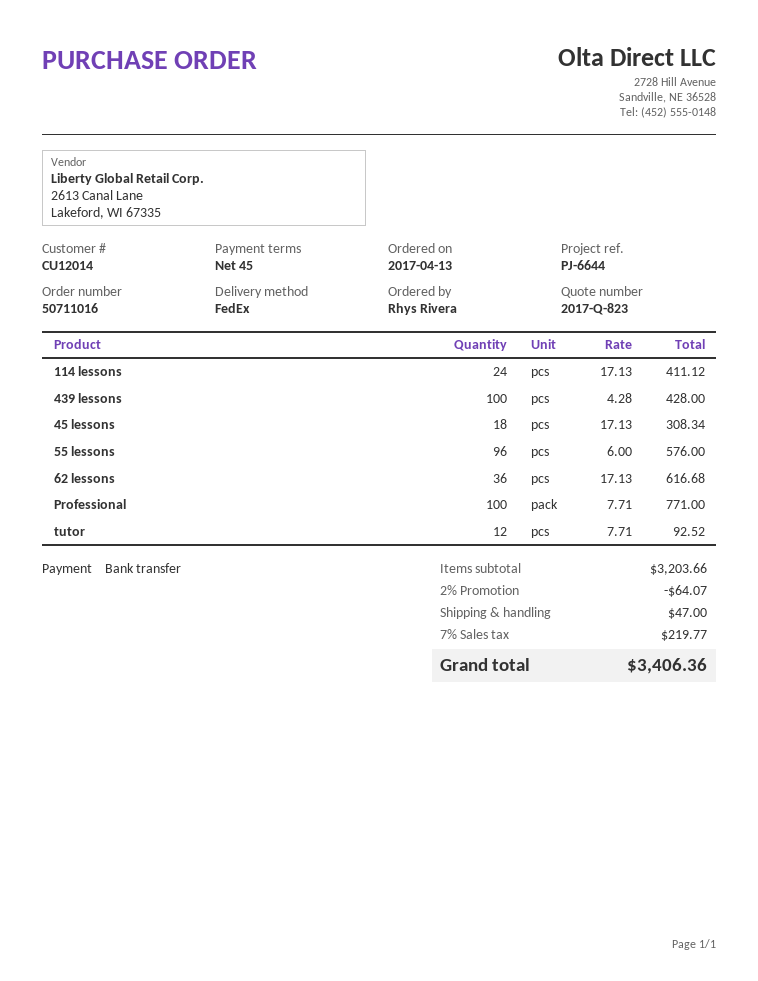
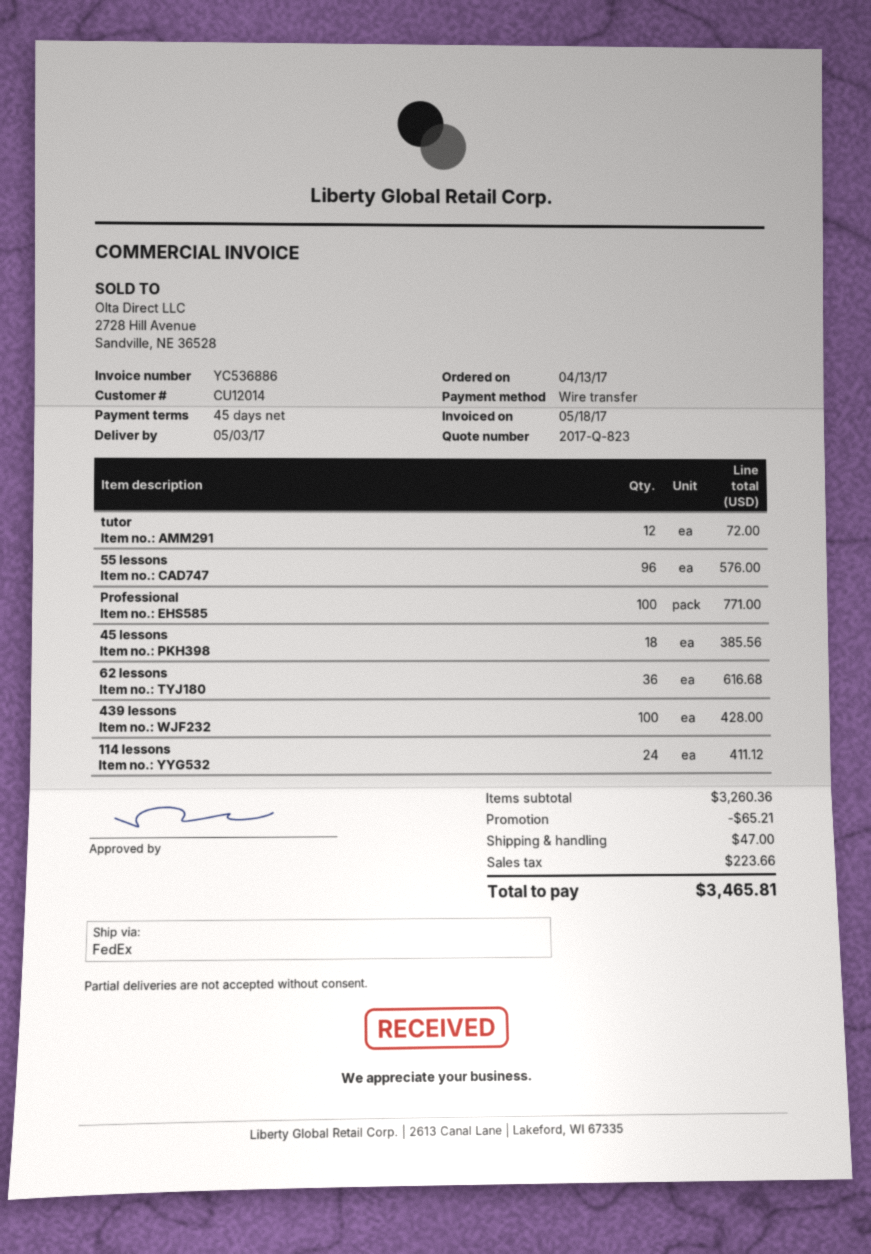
45 lessons: 18 for 308.34 -> 18 for 385.56
tutor: 12 for 92.52 -> 12 for 72.00
subtotal: 3203.66 -> 3260.36
discount: 64.07 -> 65.21
tax: 219.77 -> 223.66
total: 3406.36 -> 3465.81

